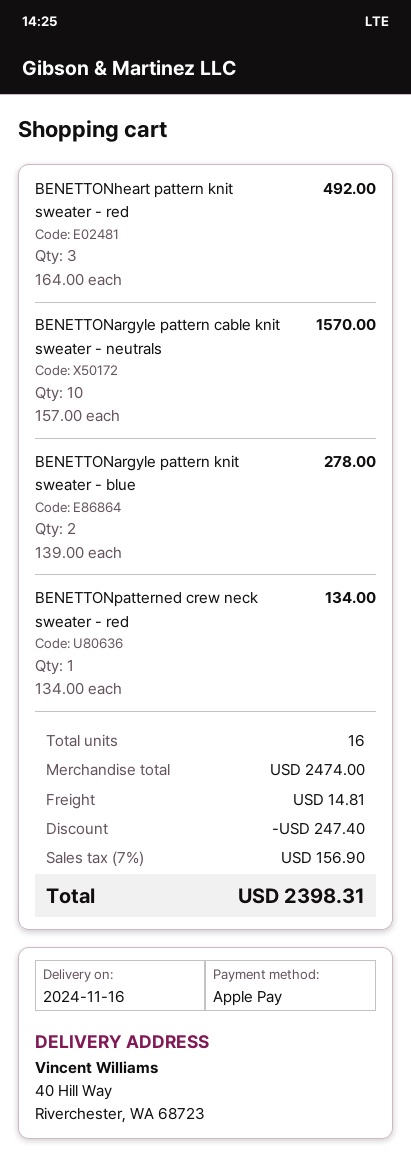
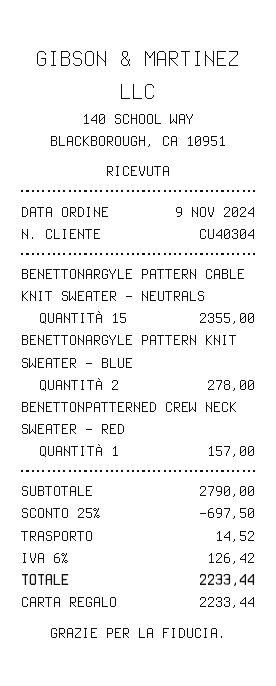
payment method: Apple Pay -> gift card
BENETTONheart pattern knit sweater - red: 3 for 492.00 -> none
BENETTONargyle pattern cable knit sweater - neutrals: 10 for 1570.00 -> 15 for 2355.00
BENETTONpatterned crew neck sweater - red: 1 for 134.00 -> 1 for 157.00
subtotal: 2474.00 -> 2790.00
discount: 247.40 -> 697.50
shipping: 14.81 -> 14.52
tax: 7% = 156.90 -> 6% = 126.42
total: 2398.31 -> 2233.44

